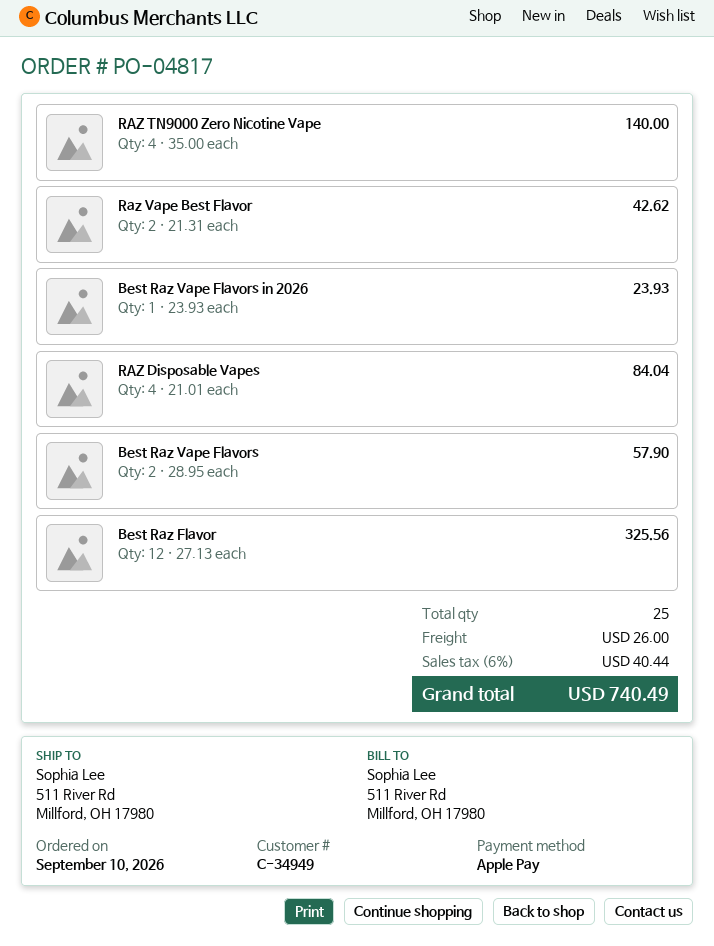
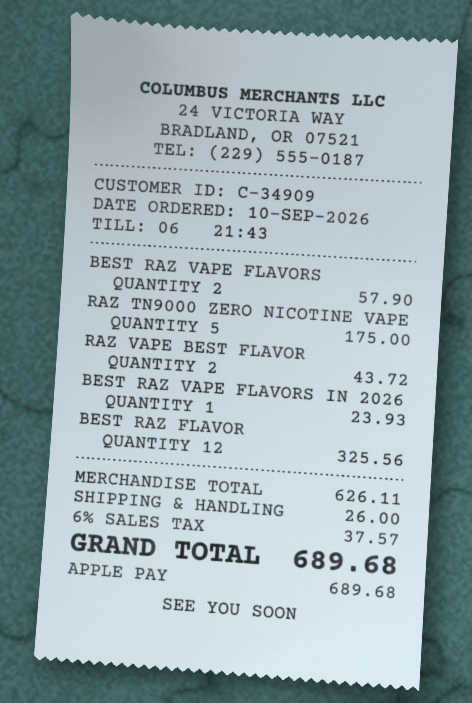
customer number: C-34949 -> C-34909
RAZ TN9000 Zero Nicotine Vape: 4 for 140.00 -> 5 for 175.00
Raz Vape Best Flavor: 2 for 42.62 -> 2 for 43.72
RAZ Disposable Vapes: 4 for 84.04 -> none
tax: 6% = 40.44 -> 6% = 37.57
total: 740.49 -> 689.68

